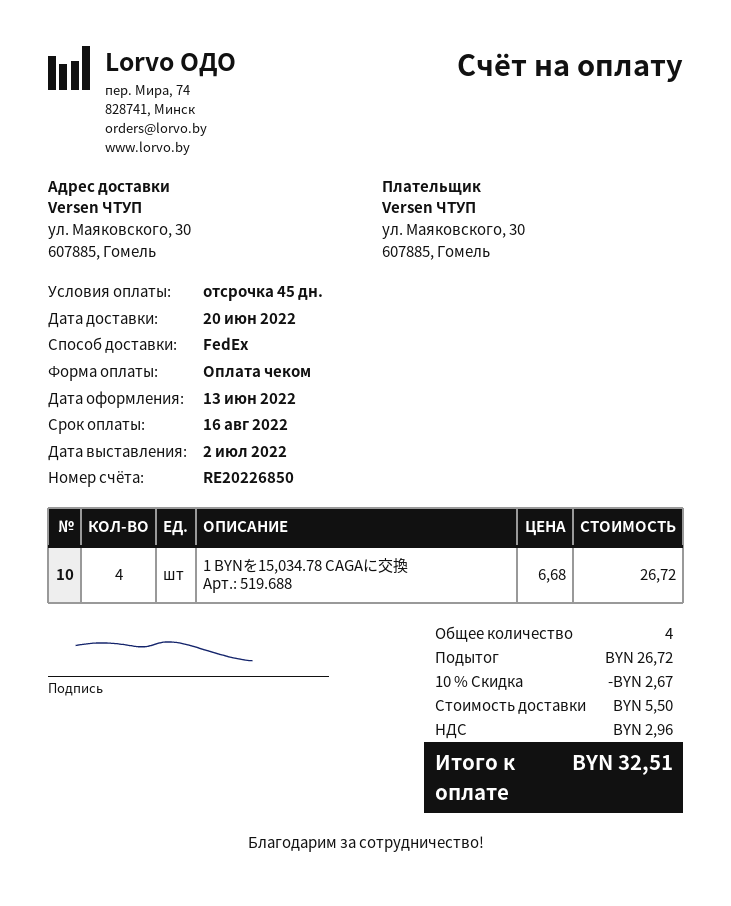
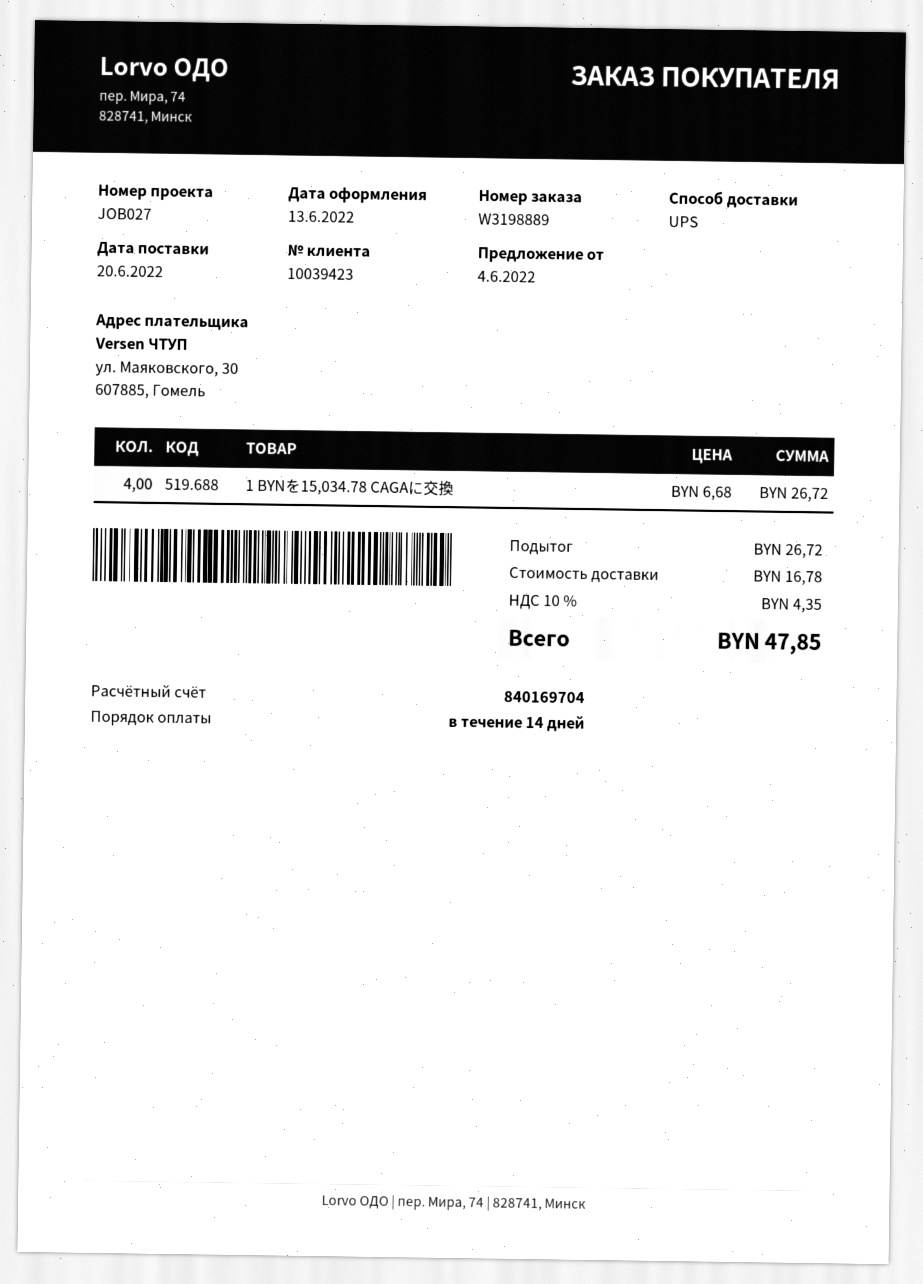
payment terms: 45 days -> 14 days
shipping method: FedEx -> UPS
discount: 10% = 2.67 -> none
shipping: 5.50 -> 16.78
tax: 2.96 -> 4.35
total: 32.51 -> 47.85

